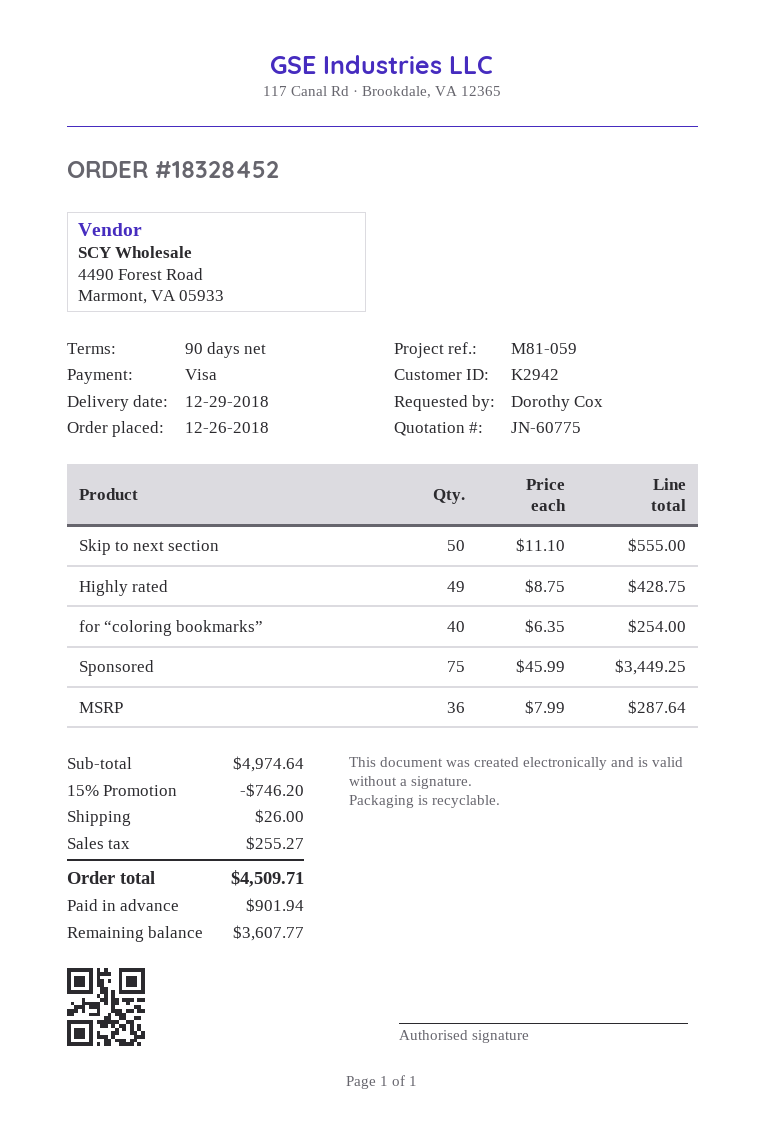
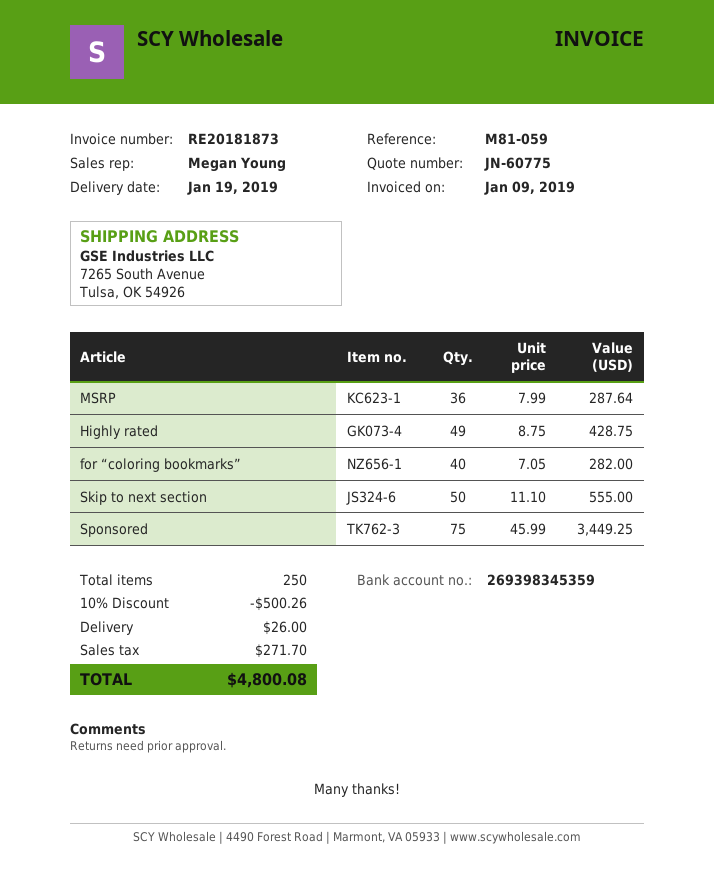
delivery date: 2018-12-29 -> 2019-01-19
for “coloring bookmarks”: 40 x 6.35 = 254.00 -> 40 x 7.05 = 282.00
discount: 15% = 746.20 -> 10% = 500.26
tax: 255.27 -> 271.70
total: 4509.71 -> 4800.08

